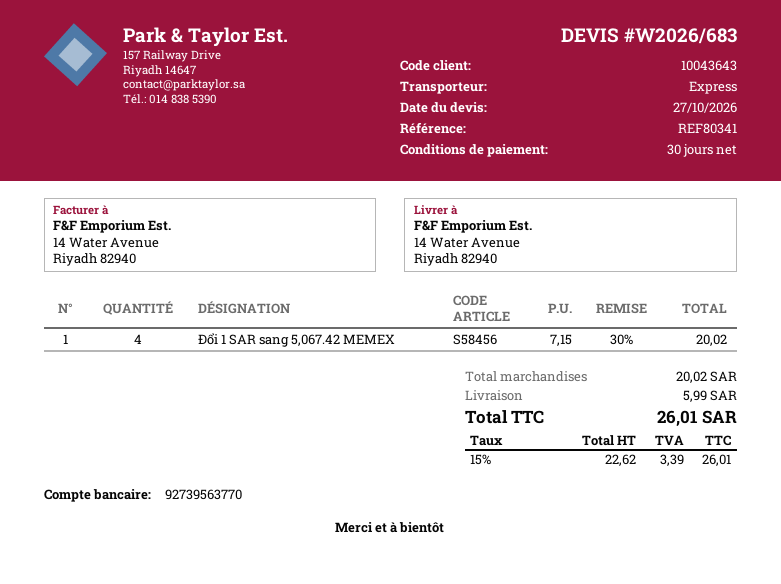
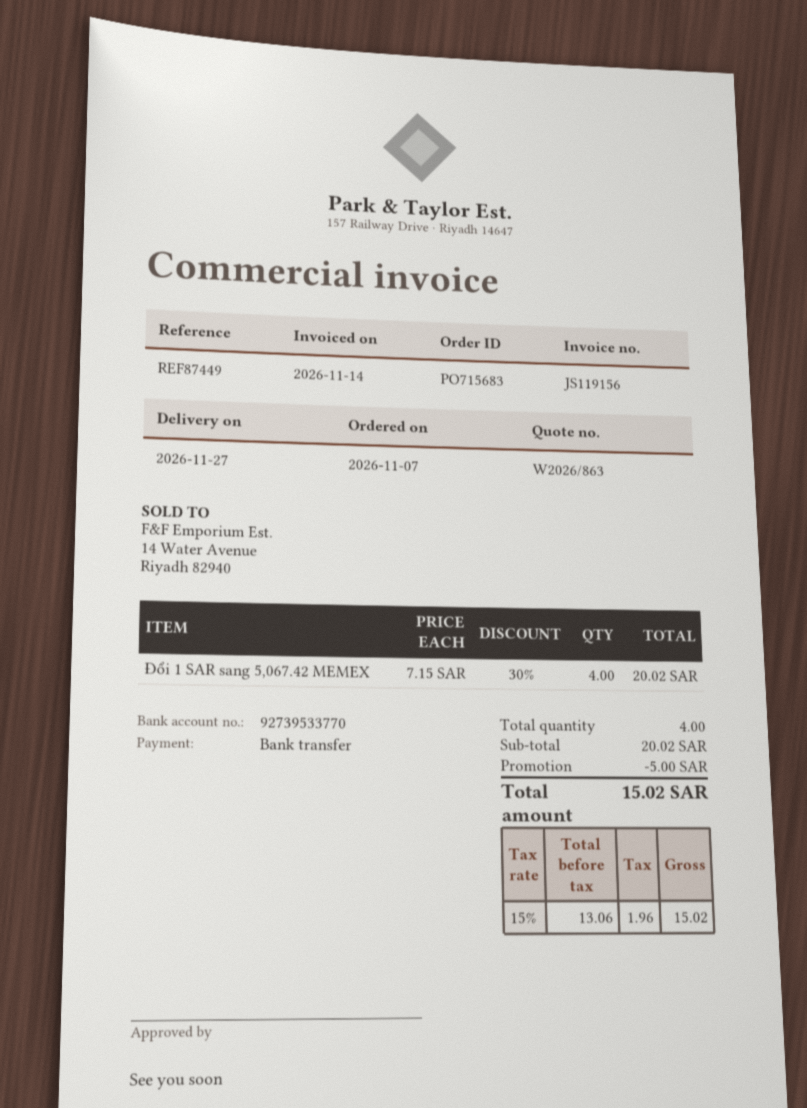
quote number: W2026/683 -> W2026/863
reference: REF80341 -> REF87449
bank account: 92739563770 -> 92739533770
discount: none -> 5.00
shipping: 5.99 -> none
net: 22.62 -> 13.06
tax: 15% = 3.39 -> 15% = 1.96
total: 26.01 -> 15.02

